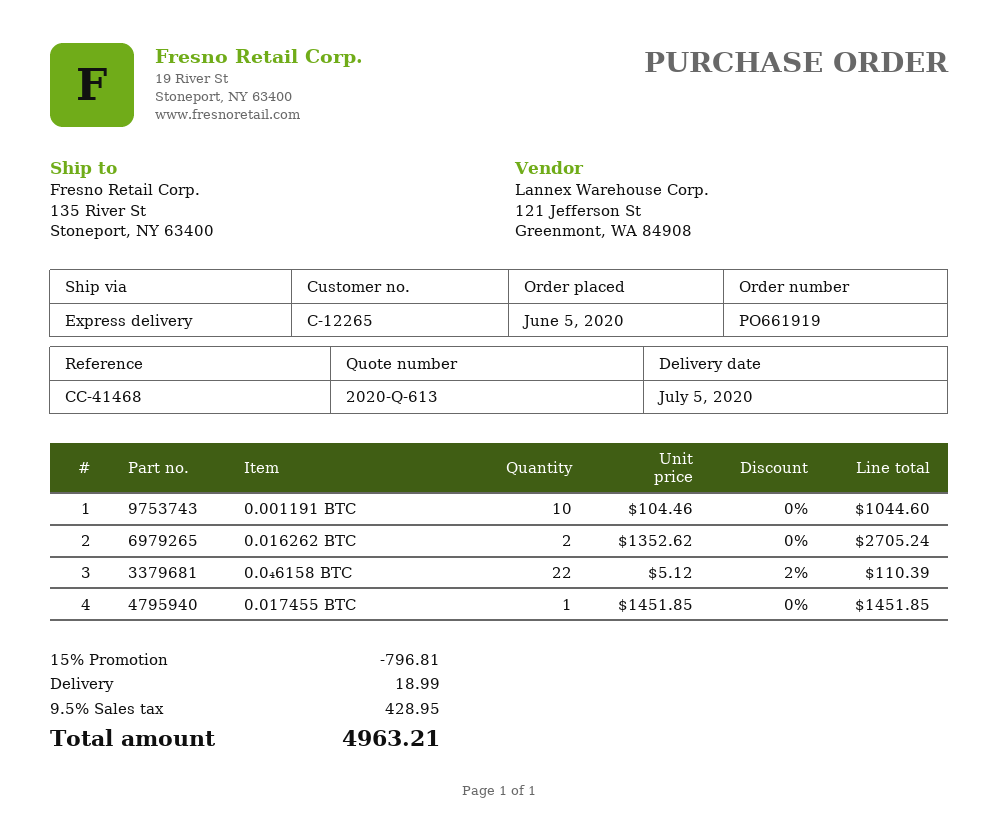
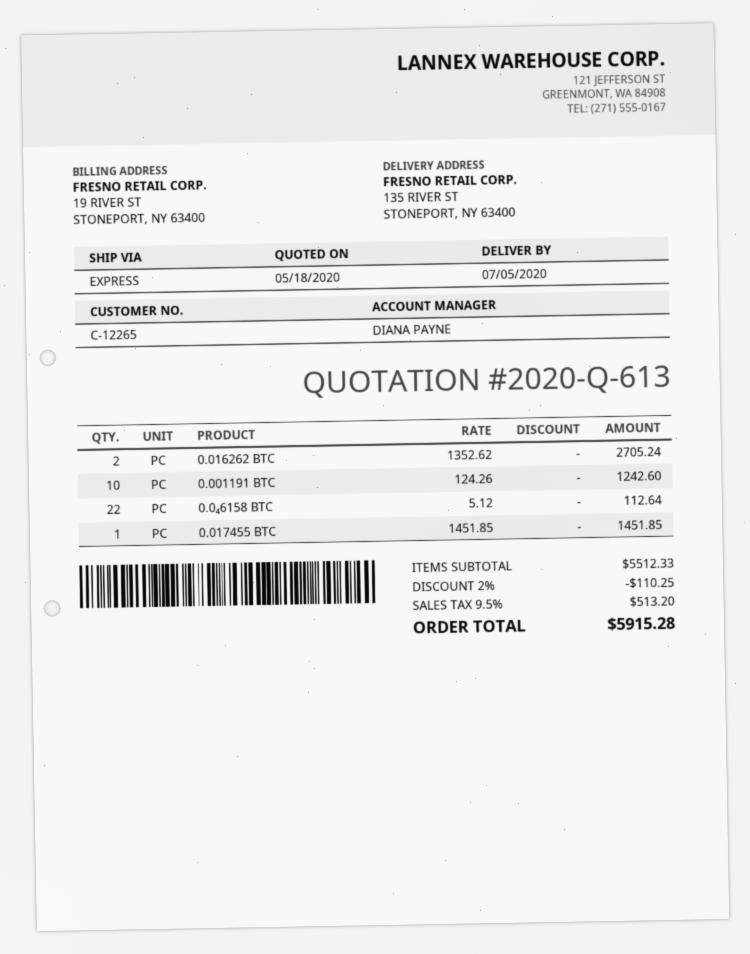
0.001191 BTC: 10 x 104.46 = 1044.60 -> 10 x 124.26 = 1242.60
0.0₄6158 BTC: 22 x 5.12 - 2% = 110.39 -> 22 x 5.12 = 112.64
discount: 15% = 796.81 -> 2% = 110.25
shipping: 18.99 -> none
tax: 9.5% = 428.95 -> 9.5% = 513.20
total: 4963.21 -> 5915.28

